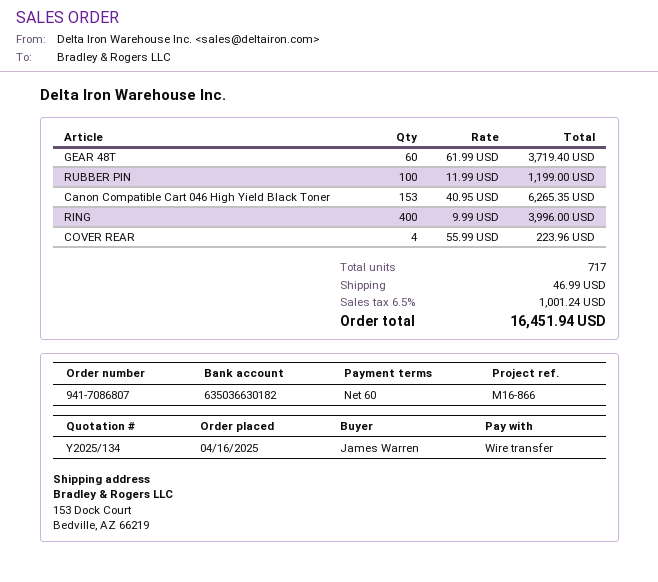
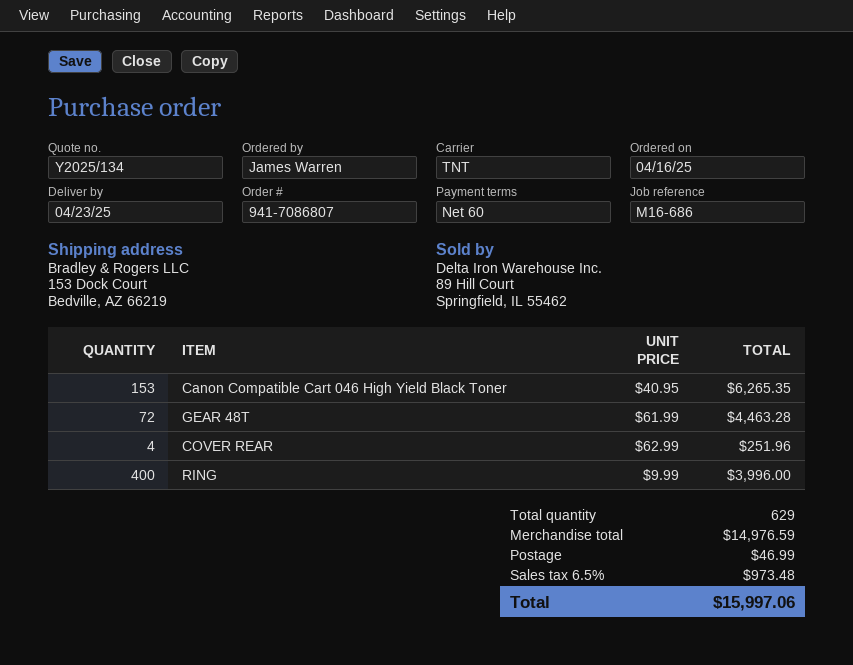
reference: M16-866 -> M16-686
GEAR 48T: 60 x 61.99 = 3719.40 -> 72 x 61.99 = 4463.28
RUBBER PIN: 100 x 11.99 = 1199.00 -> none
COVER REAR: 4 x 55.99 = 223.96 -> 4 x 62.99 = 251.96
total quantity: 717 -> 629
tax: 6.5% = 1001.24 -> 6.5% = 973.48
total: 16451.94 -> 15997.06

